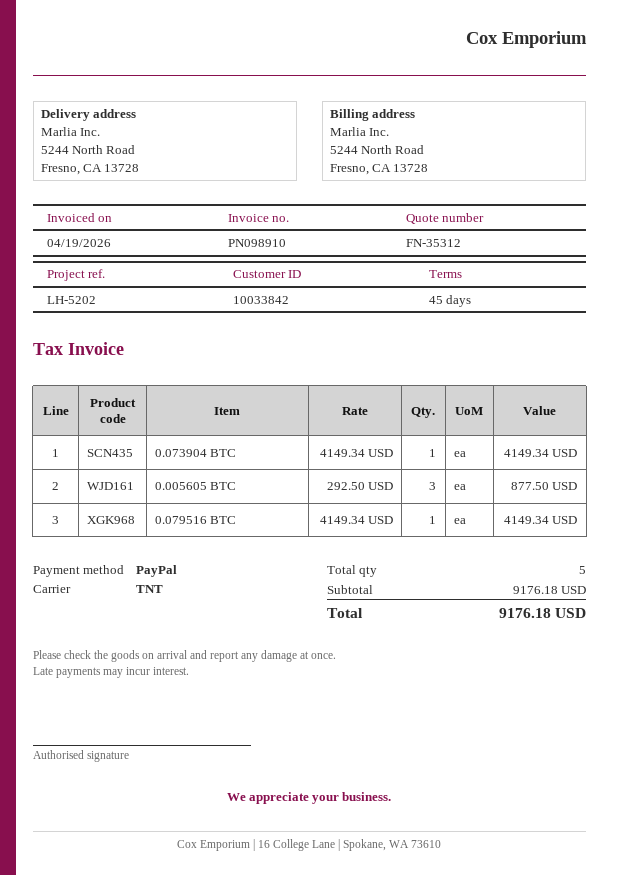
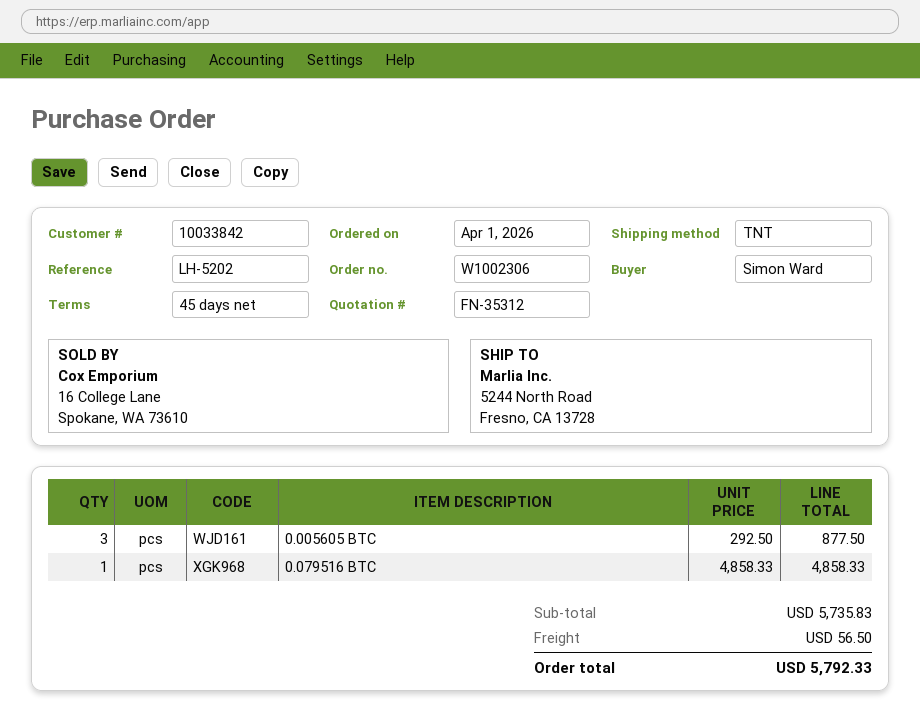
0.073904 BTC: 1 x 4149.34 = 4149.34 -> none
0.079516 BTC: 1 x 4149.34 = 4149.34 -> 1 x 4858.33 = 4858.33
subtotal: 9176.18 -> 5735.83
shipping: none -> 56.50
total: 9176.18 -> 5792.33

